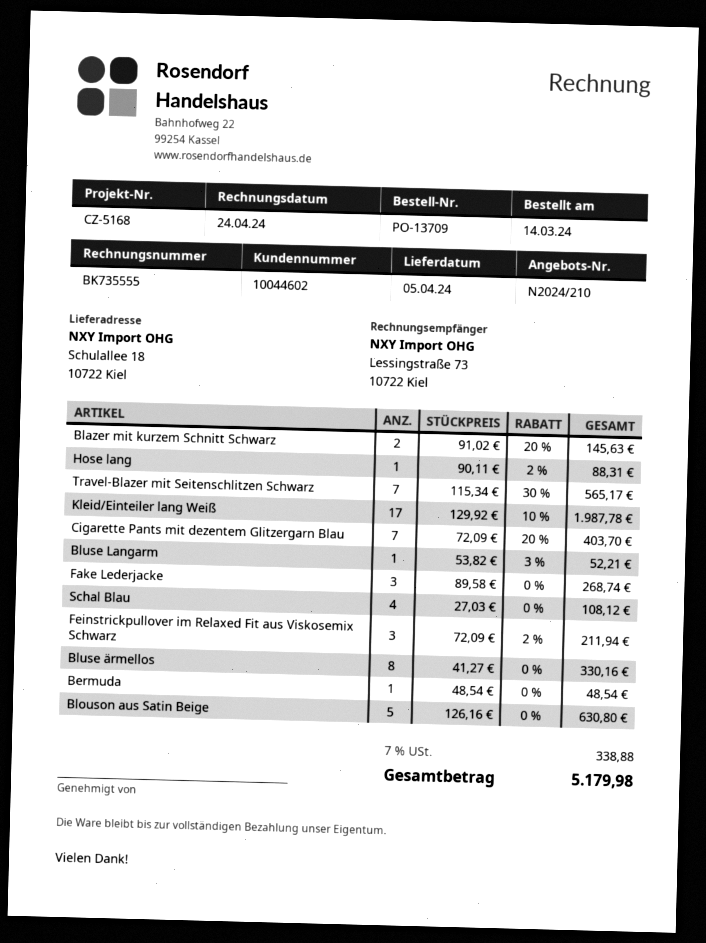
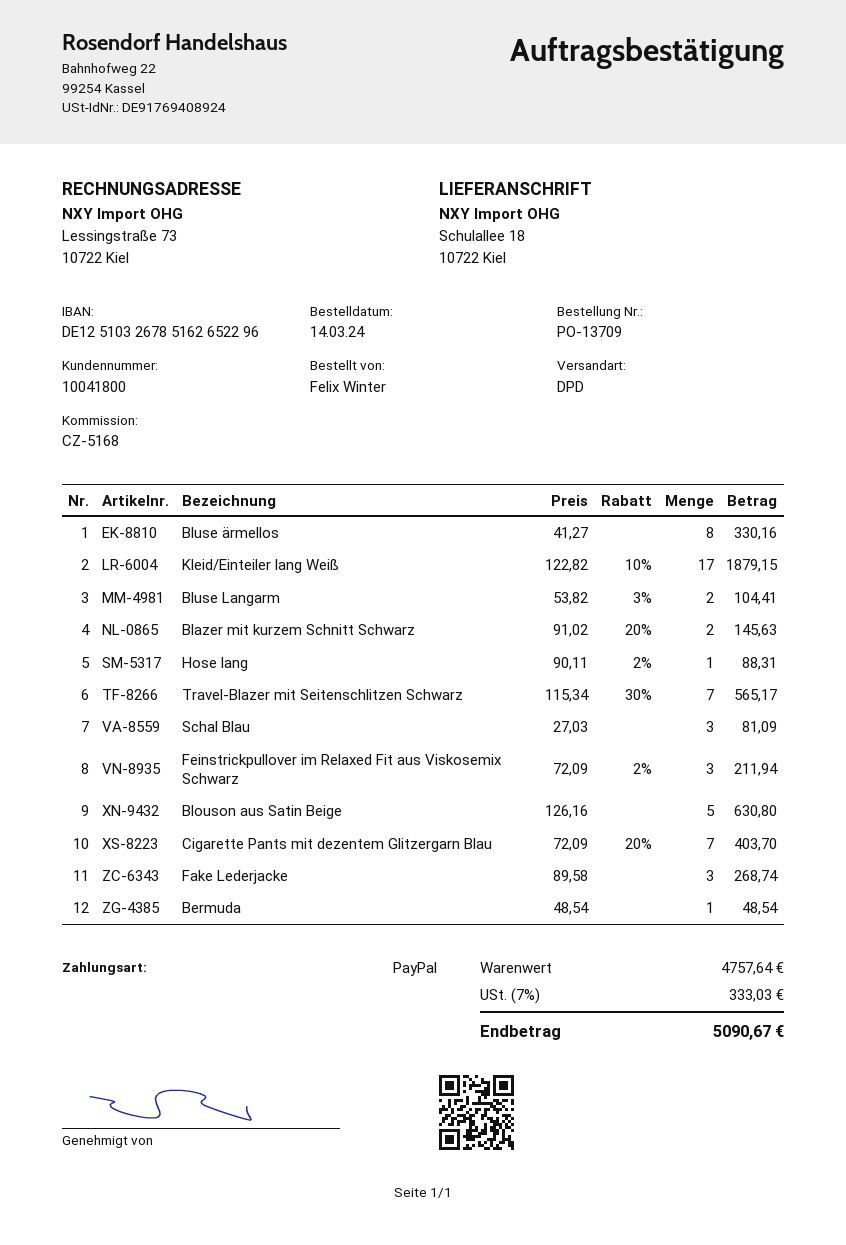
customer number: 10044602 -> 10041800
Kleid/Einteiler lang Weiß: 17 x 129.92 - 10% = 1987.78 -> 17 x 122.82 - 10% = 1879.15
Bluse Langarm: 1 x 53.82 - 3% = 52.21 -> 2 x 53.82 - 3% = 104.41
Schal Blau: 4 x 27.03 = 108.12 -> 3 x 27.03 = 81.09
tax: 7% = 338.88 -> 7% = 333.03
total: 5179.98 -> 5090.67

